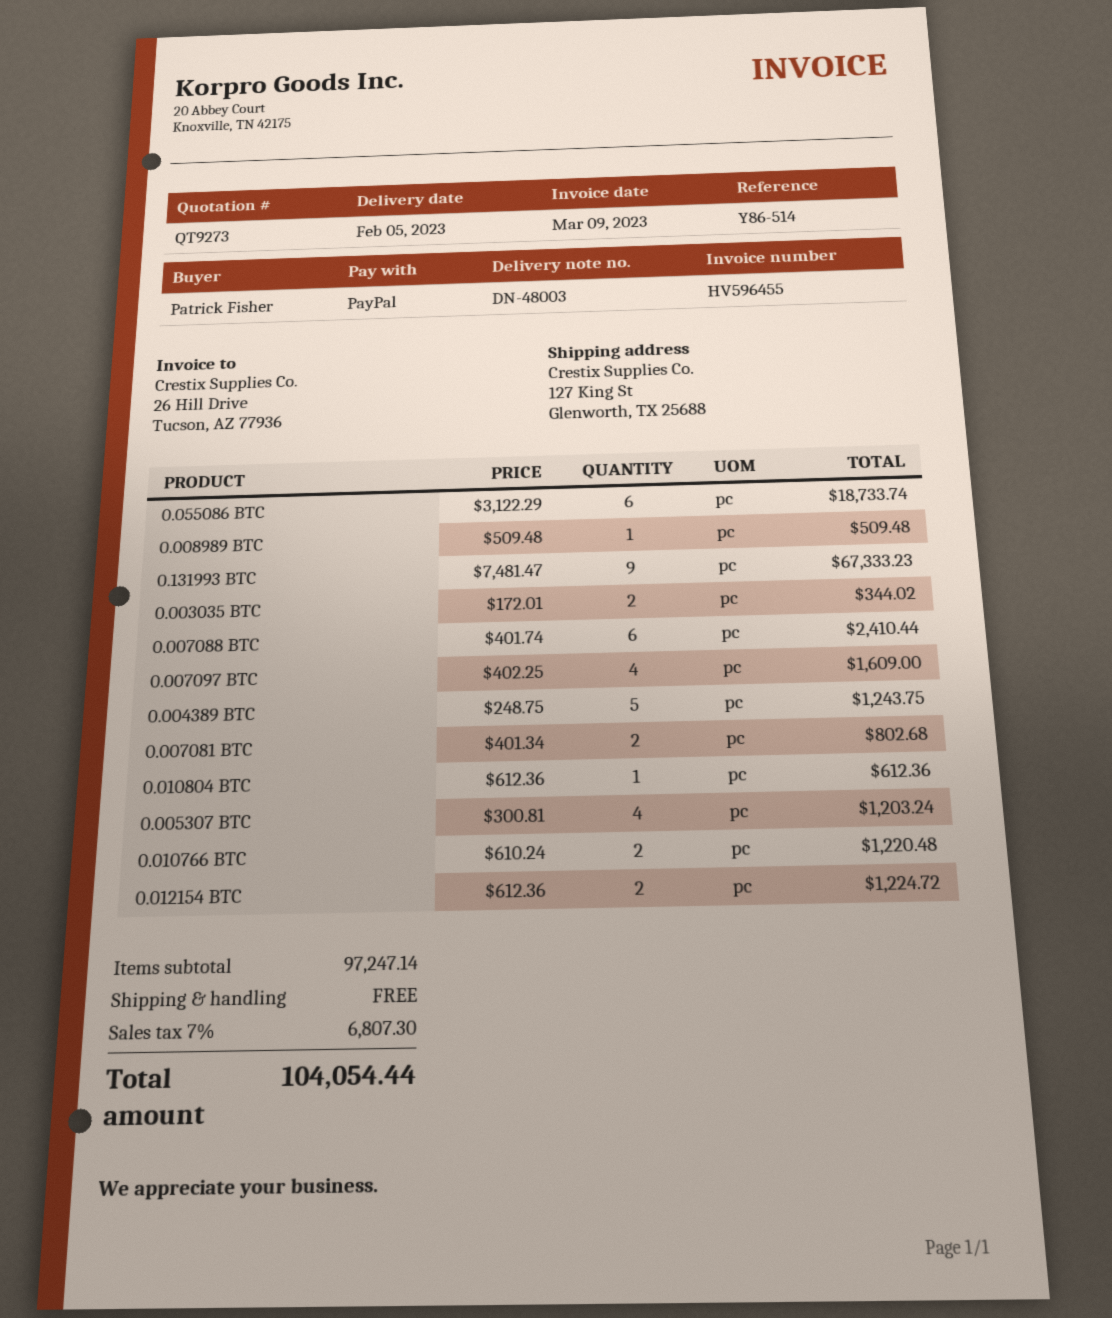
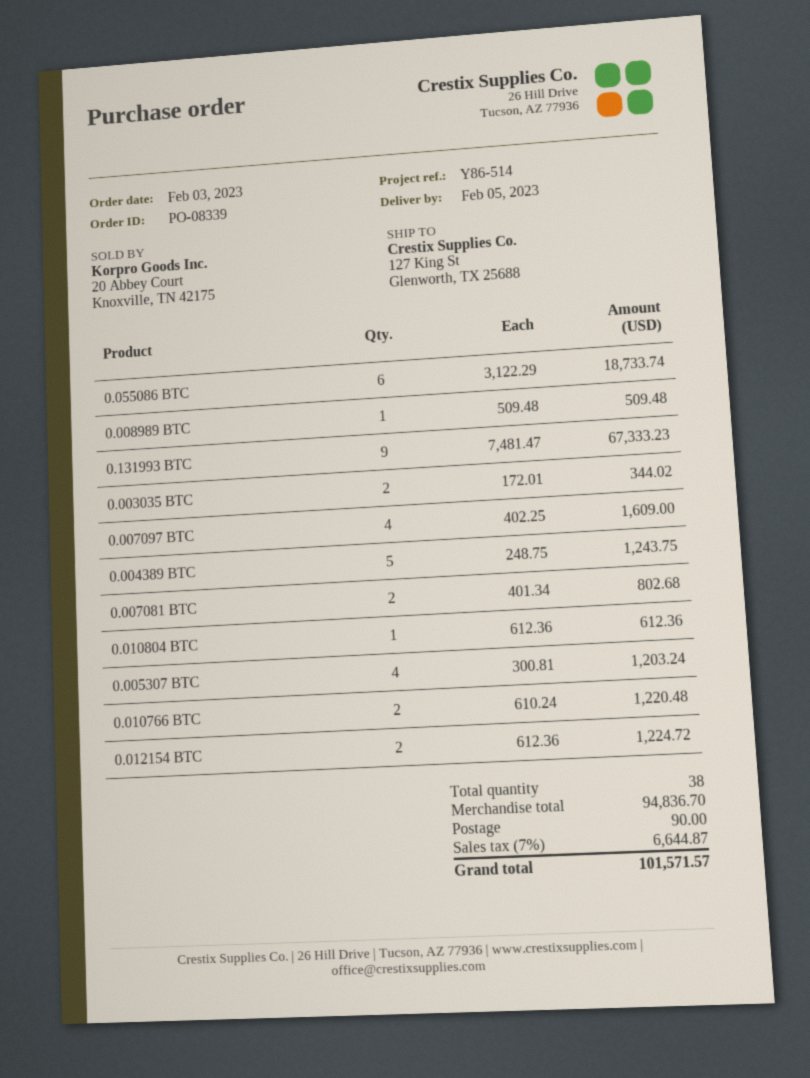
0.007088 BTC: 6 x 401.74 = 2410.44 -> none
subtotal: 97247.14 -> 94836.70
shipping: 0.00 -> 90.00
tax: 7% = 6807.30 -> 7% = 6644.87
total: 104054.44 -> 101571.57

